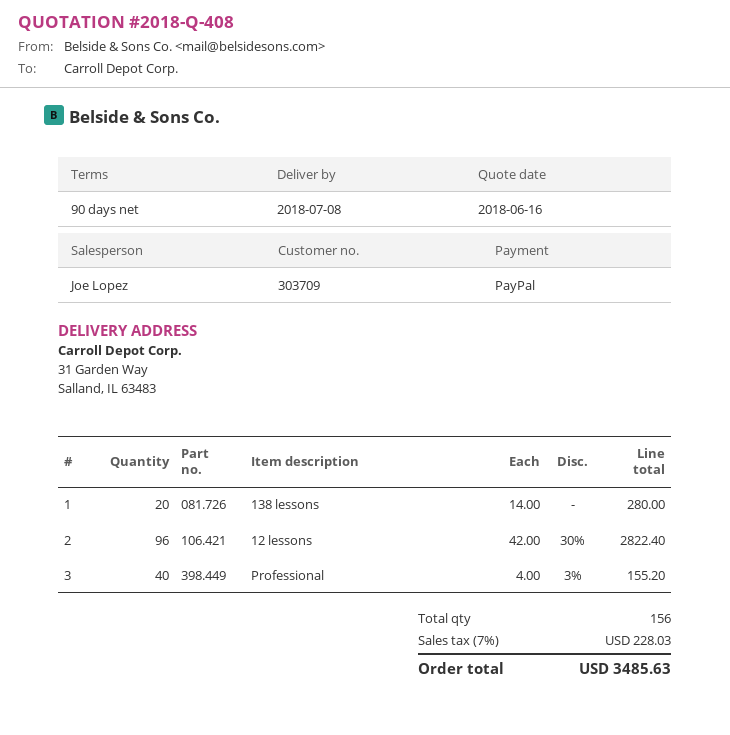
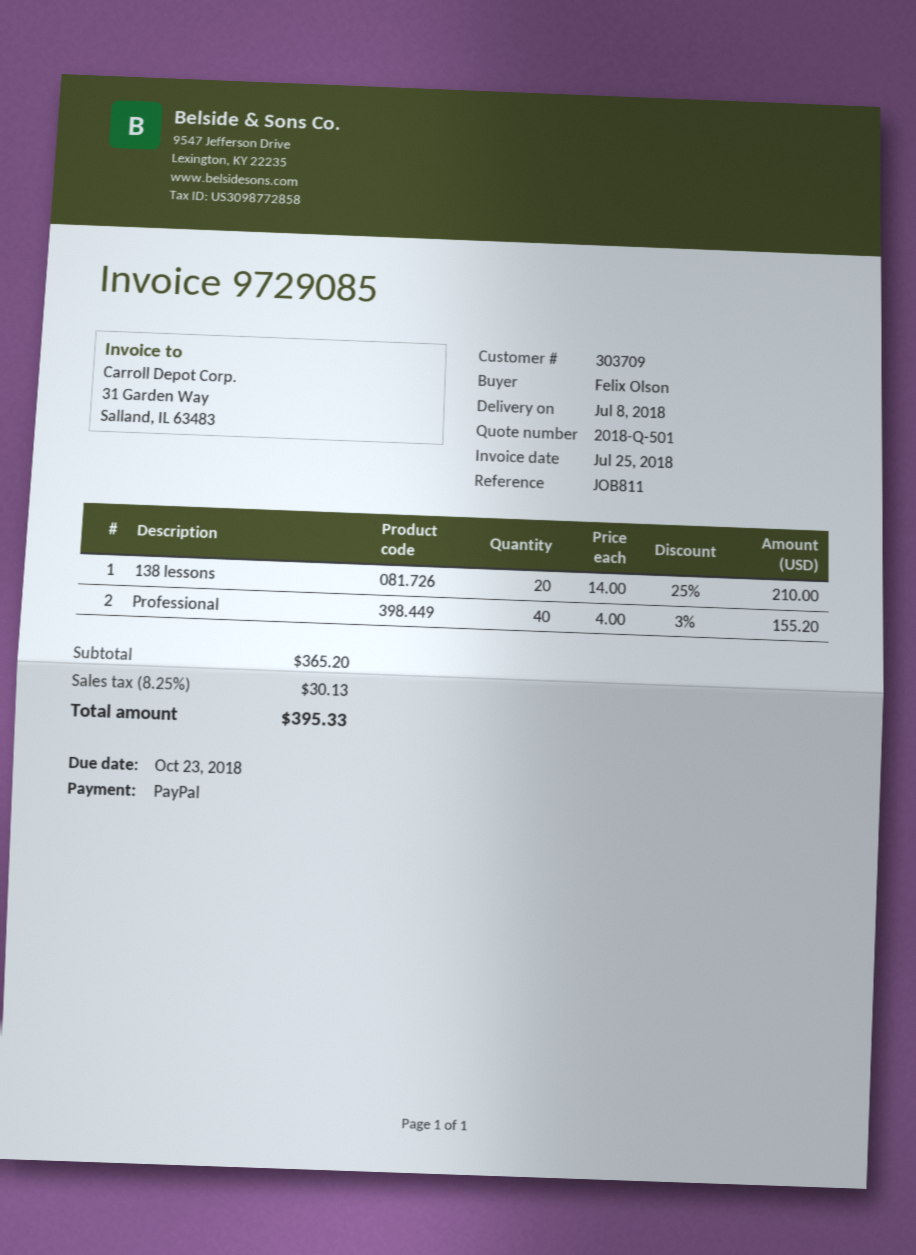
quote number: 2018-Q-408 -> 2018-Q-501
138 lessons: 20 x 14.00 = 280.00 -> 20 x 14.00 - 25% = 210.00
12 lessons: 96 x 42.00 - 30% = 2822.40 -> none
tax: 7% = 228.03 -> 8.25% = 30.13
total: 3485.63 -> 395.33

